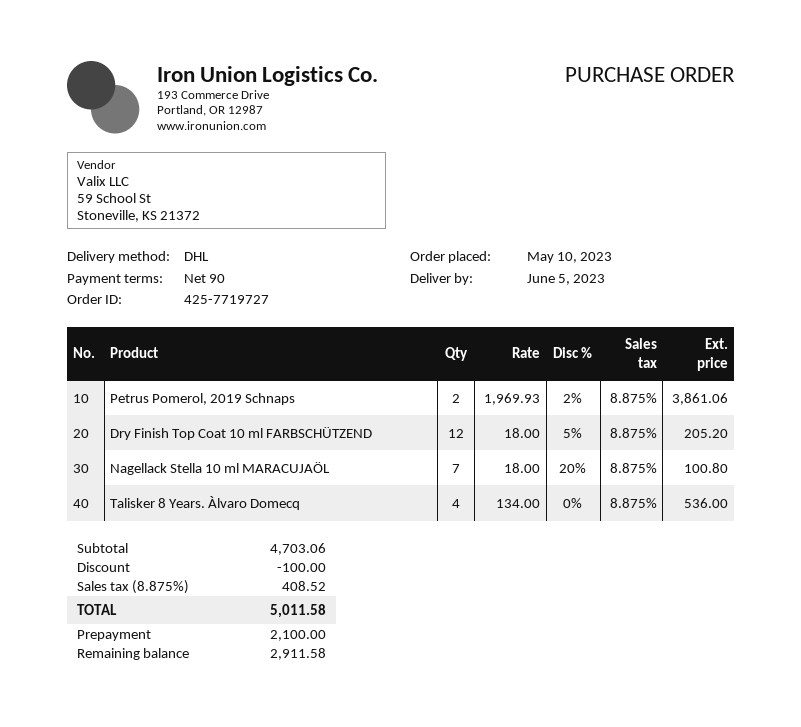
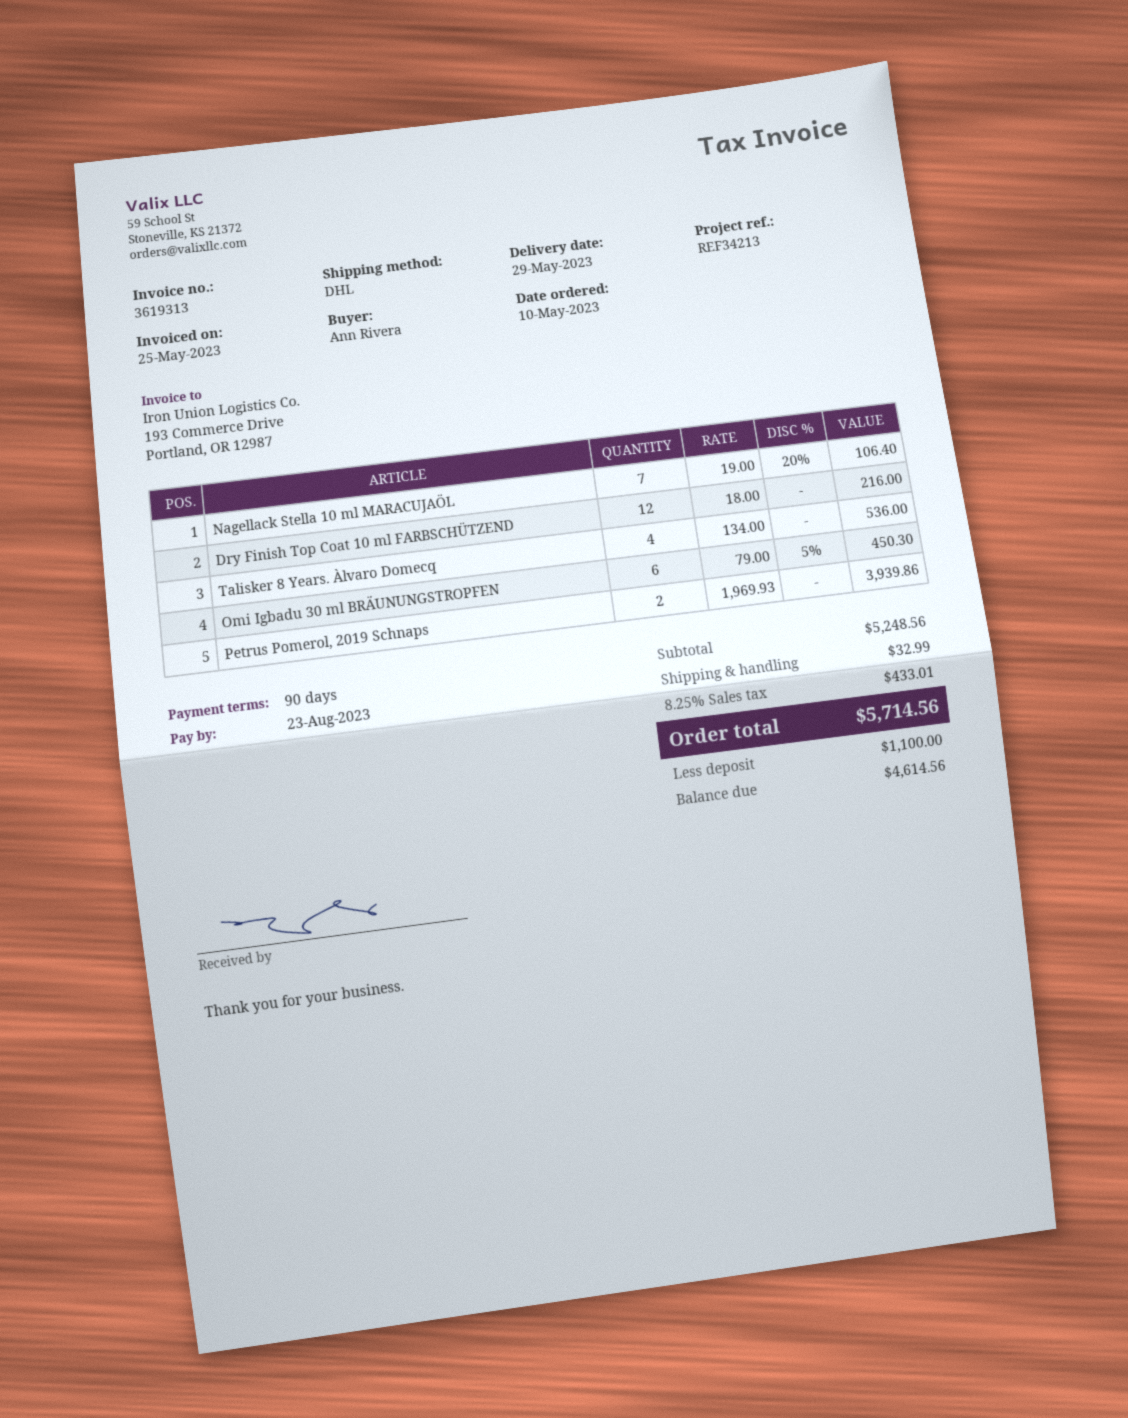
delivery date: 2023-06-05 -> 2023-05-29
Petrus Pomerol, 2019 Schnaps: 2 x 1969.93 - 2% = 3861.06 -> 2 x 1969.93 = 3939.86
Dry Finish Top Coat 10 ml FARBSCHÜTZEND: 12 x 18.00 - 5% = 205.20 -> 12 x 18.00 = 216.00
Nagellack Stella 10 ml MARACUJAÖL: 7 x 18.00 - 20% = 100.80 -> 7 x 19.00 - 20% = 106.40
Omi Igbadu 30 ml BRÄUNUNGSTROPFEN: none -> 6 x 79.00 - 5% = 450.30
subtotal: 4703.06 -> 5248.56
discount: 100.00 -> none
shipping: none -> 32.99
tax: 8.875% = 408.52 -> 8.25% = 433.01
total: 5011.58 -> 5714.56
deposit: 2100.00 -> 1100.00
balance: 2911.58 -> 4614.56

